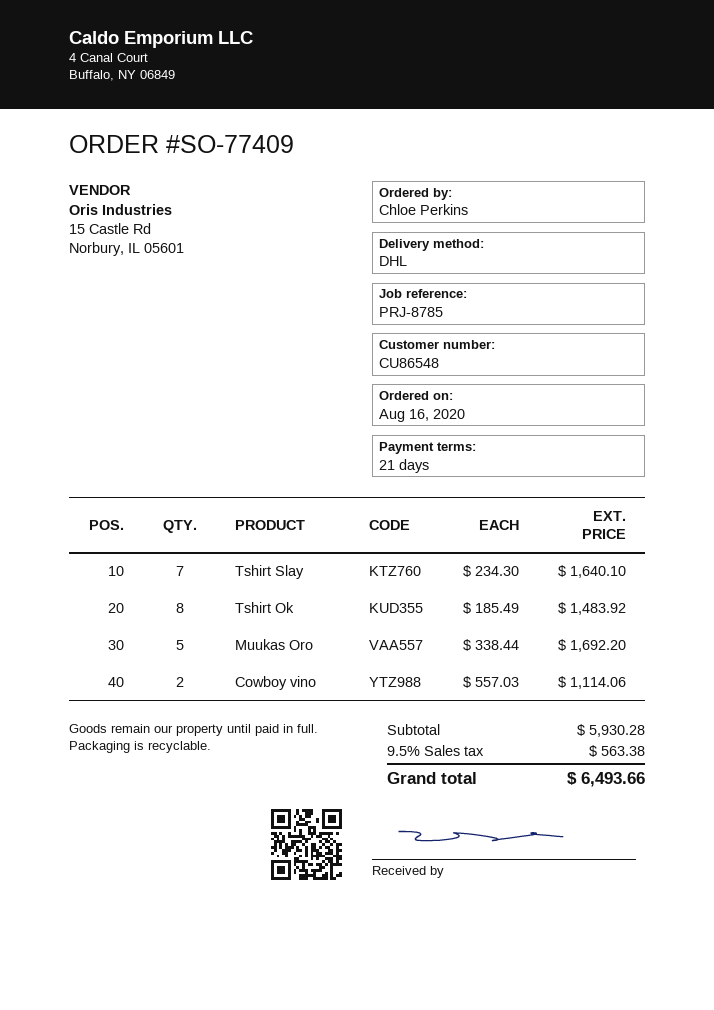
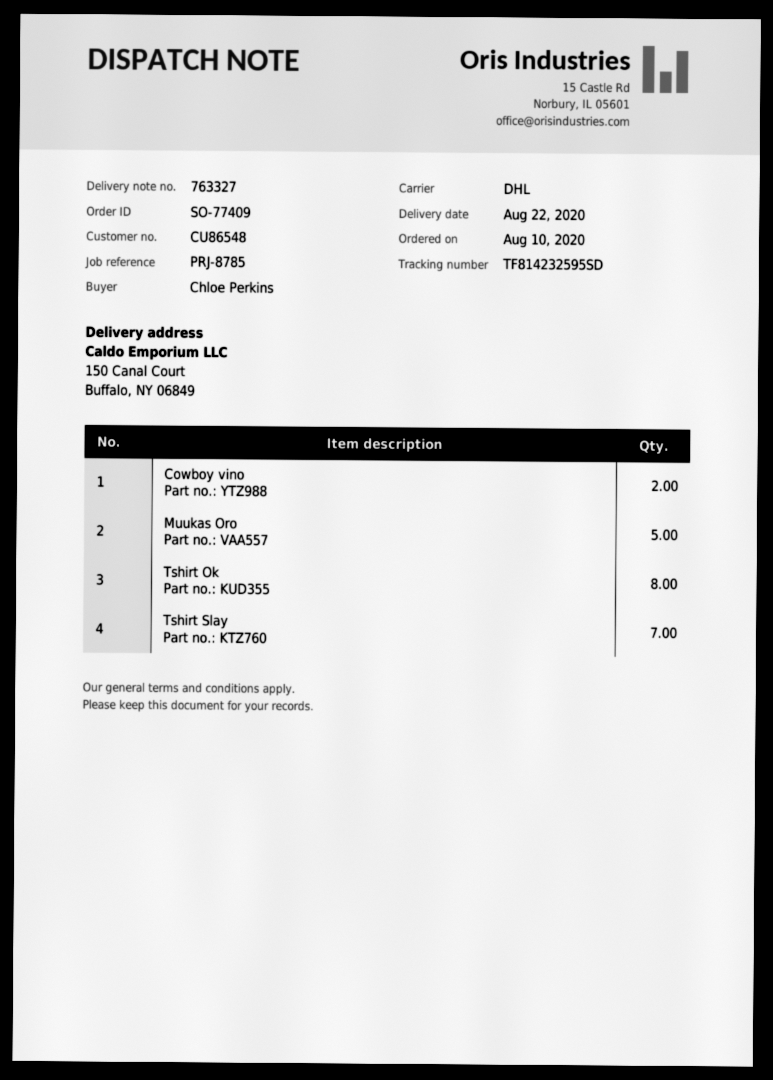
order date: 2020-08-16 -> 2020-08-10

